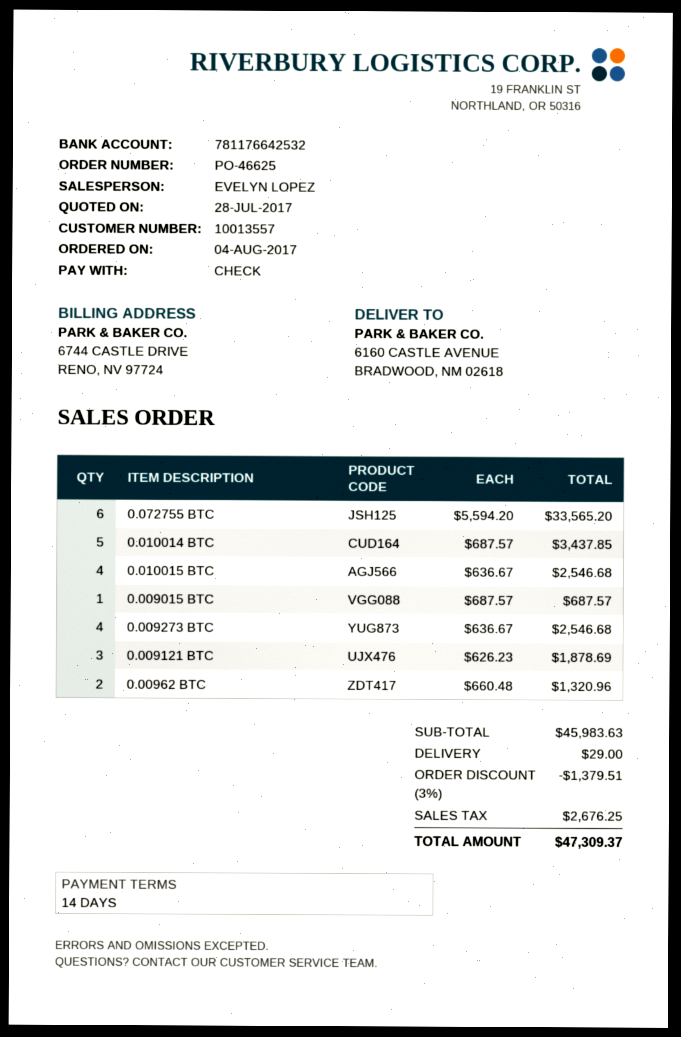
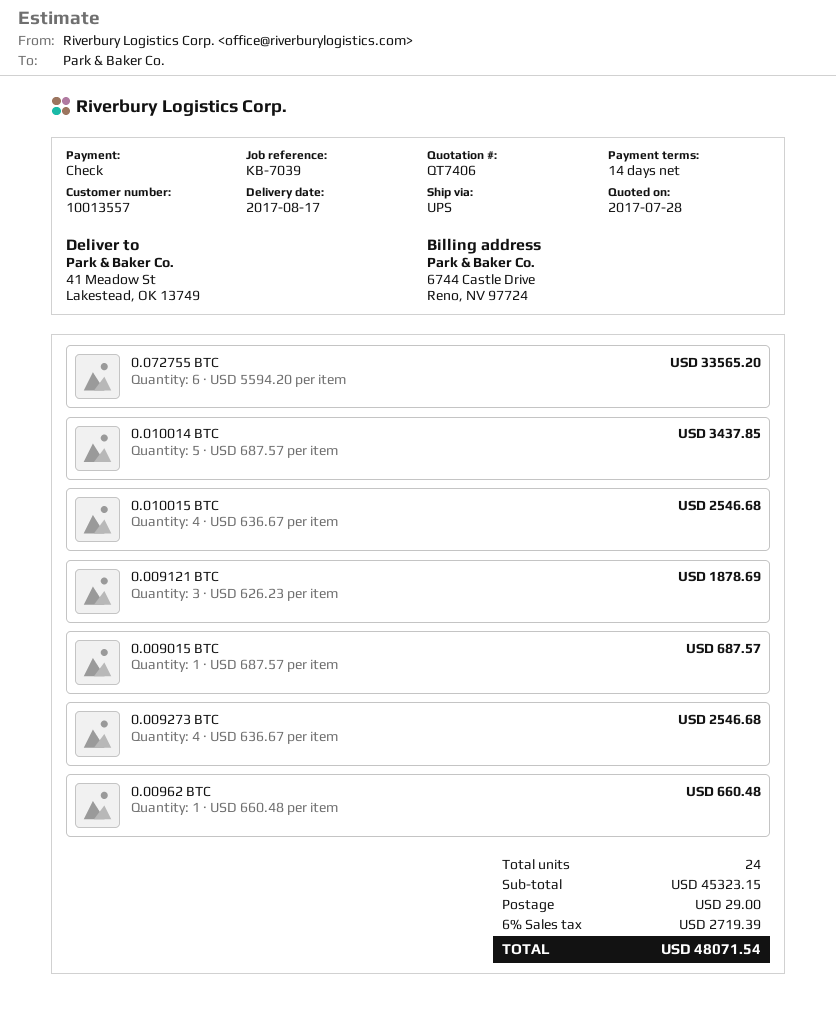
ship to: 6160 CASTLE AVENUE, BRADWOOD, NM 02618 -> 41 Meadow St, Lakestead, OK 13749
0.00962 BTC: 2 x 660.48 = 1320.96 -> 1 x 660.48 = 660.48
subtotal: 45983.63 -> 45323.15
discount: 3% = 1379.51 -> none
tax: 2676.25 -> 2719.39
total: 47309.37 -> 48071.54

